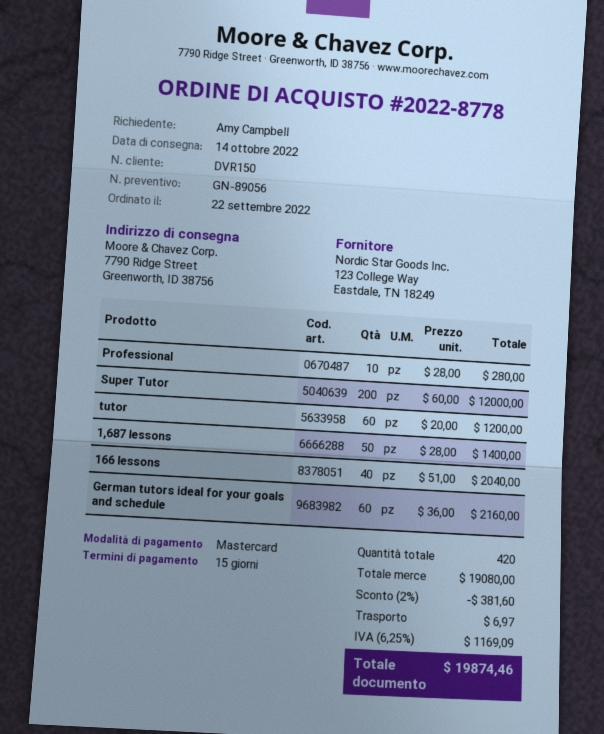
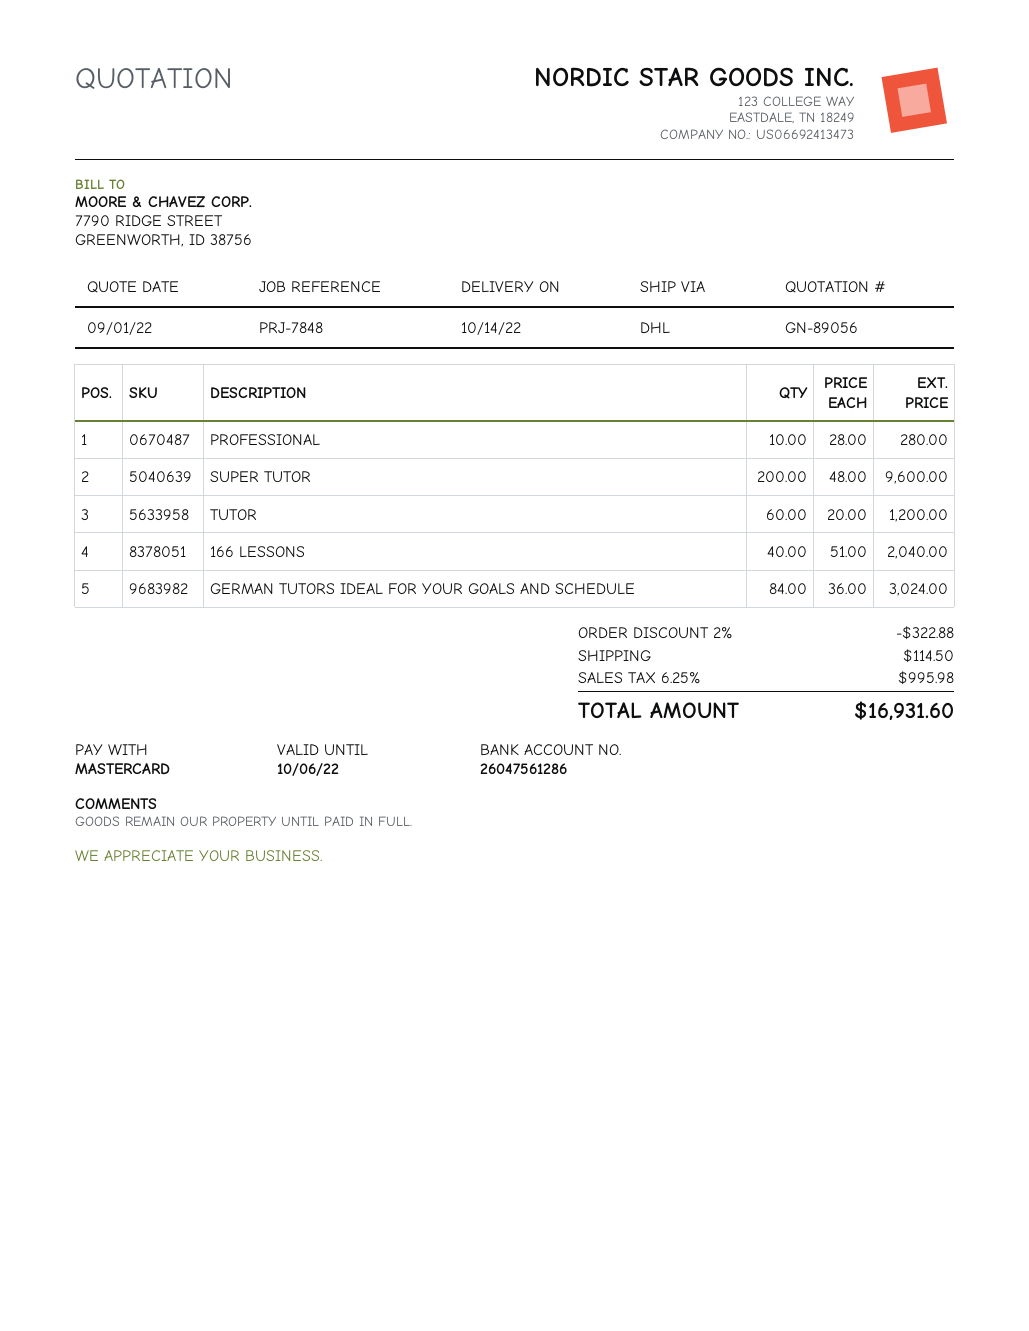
Super Tutor: 200 x 60.00 = 12000.00 -> 200 x 48.00 = 9600.00
1,687 lessons: 50 x 28.00 = 1400.00 -> none
German tutors ideal for your goals and schedule: 60 x 36.00 = 2160.00 -> 84 x 36.00 = 3024.00
discount: 2% = 381.60 -> 2% = 322.88
shipping: 6.97 -> 114.50
tax: 6.25% = 1169.09 -> 6.25% = 995.98
total: 19874.46 -> 16931.60

